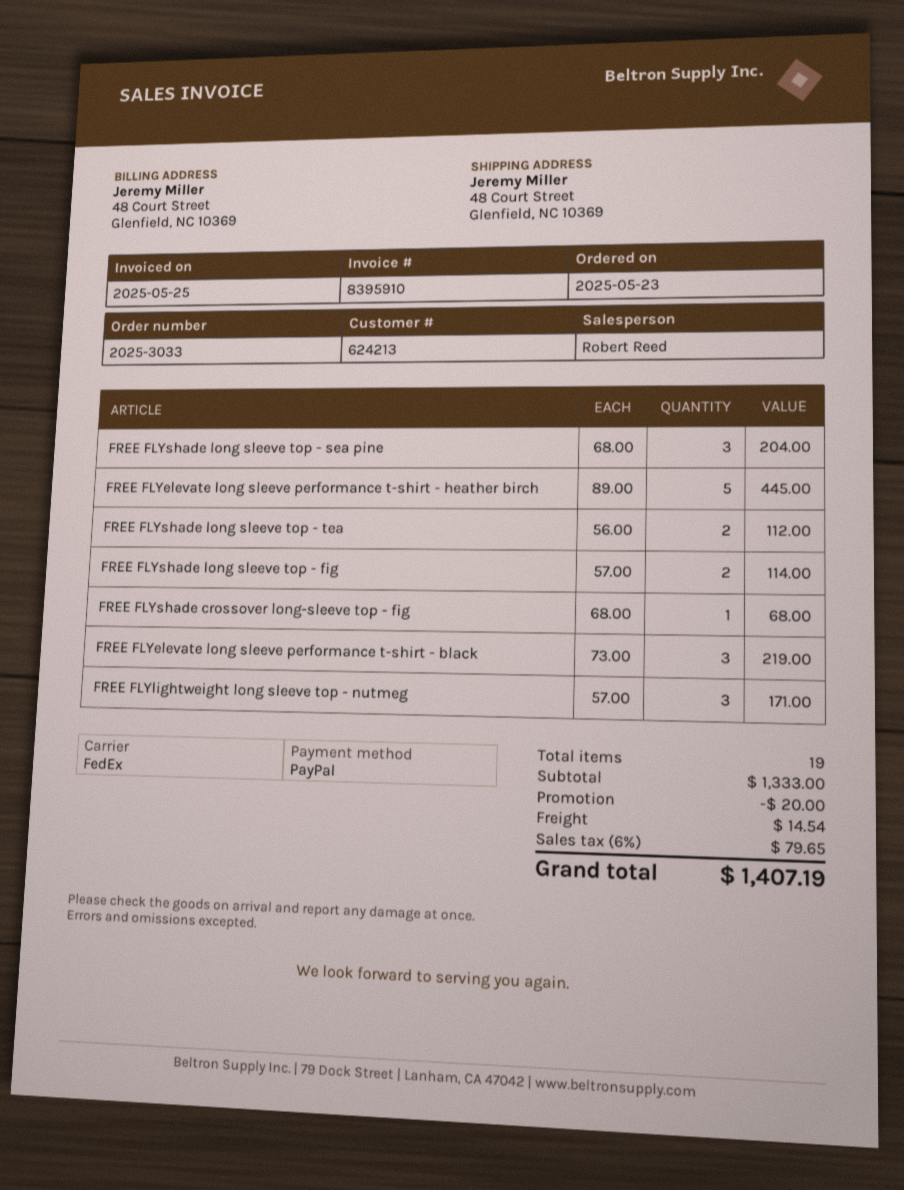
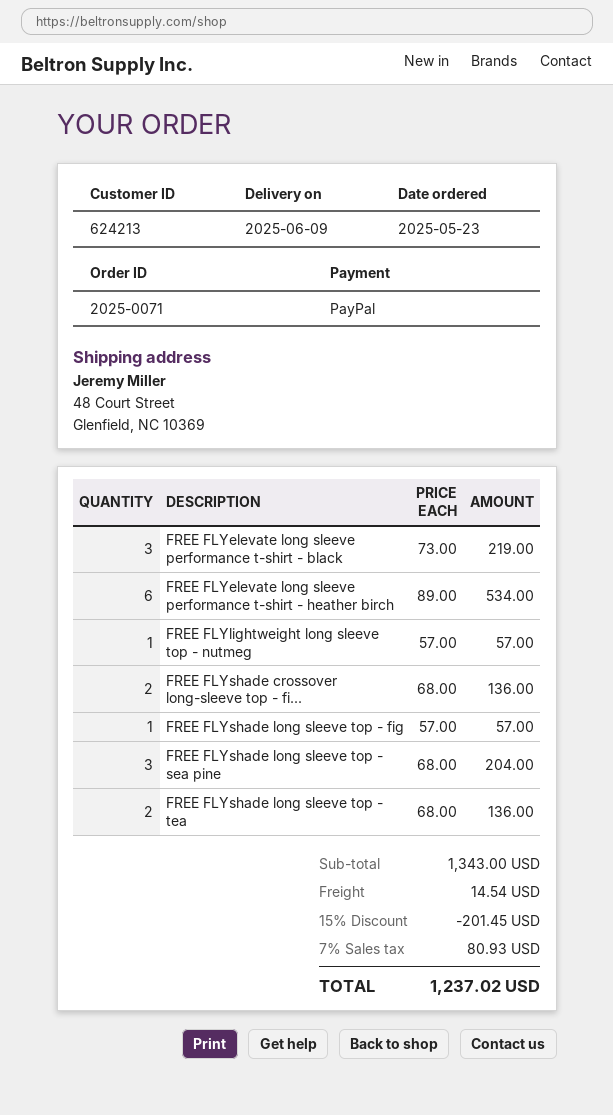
order number: 2025-3033 -> 2025-0071
FREE FLYelevate long sleeve performance t-shirt - heather birch: 5 x 89.00 = 445.00 -> 6 x 89.00 = 534.00
FREE FLYshade long sleeve top - tea: 2 x 56.00 = 112.00 -> 2 x 68.00 = 136.00
FREE FLYshade long sleeve top - fig: 2 x 57.00 = 114.00 -> 1 x 57.00 = 57.00
FREE FLYshade crossover long-sleeve top - fig: 1 x 68.00 = 68.00 -> 2 x 68.00 = 136.00
FREE FLYlightweight long sleeve top - nutmeg: 3 x 57.00 = 171.00 -> 1 x 57.00 = 57.00
subtotal: 1333.00 -> 1343.00
discount: 20.00 -> 201.45
tax: 6% = 79.65 -> 7% = 80.93
total: 1407.19 -> 1237.02

